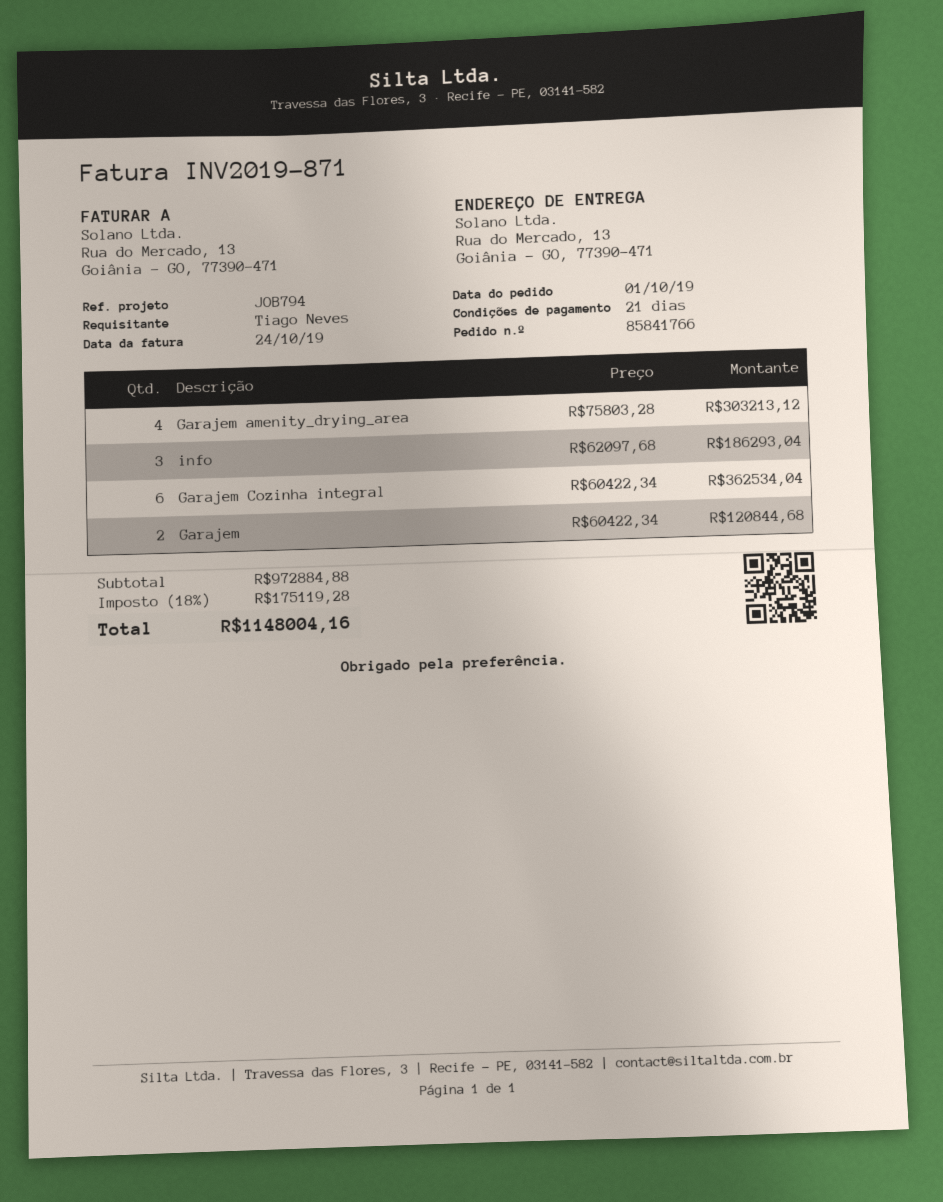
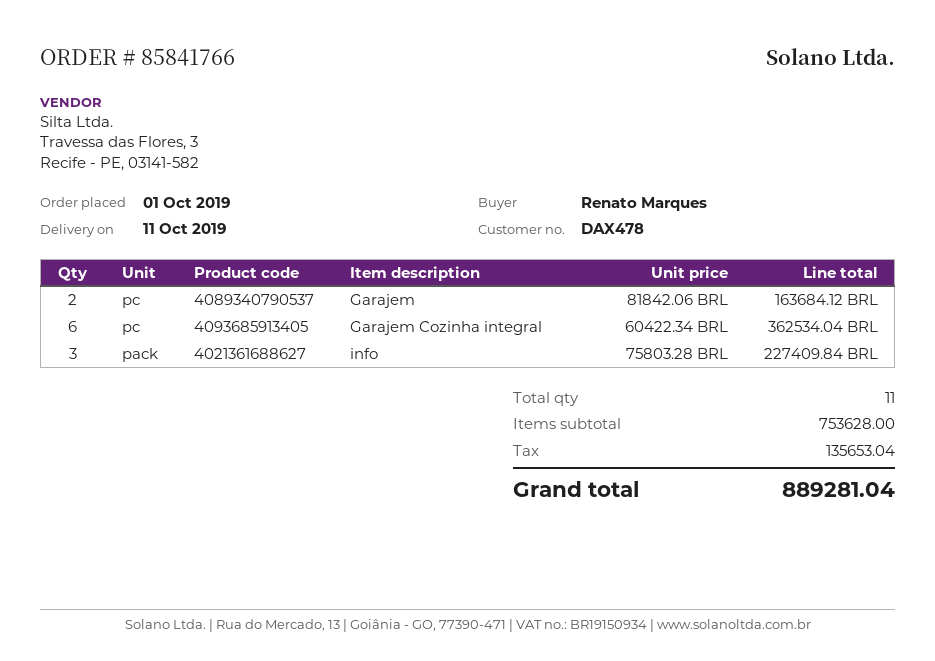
ordered by: Tiago Neves -> Renato Marques
Garajem amenity_drying_area: 4 x 75803.28 = 303213.12 -> none
info: 3 x 62097.68 = 186293.04 -> 3 x 75803.28 = 227409.84
Garajem: 2 x 60422.34 = 120844.68 -> 2 x 81842.06 = 163684.12
subtotal: 972884.88 -> 753628.00
tax: 175119.28 -> 135653.04
total: 1148004.16 -> 889281.04

